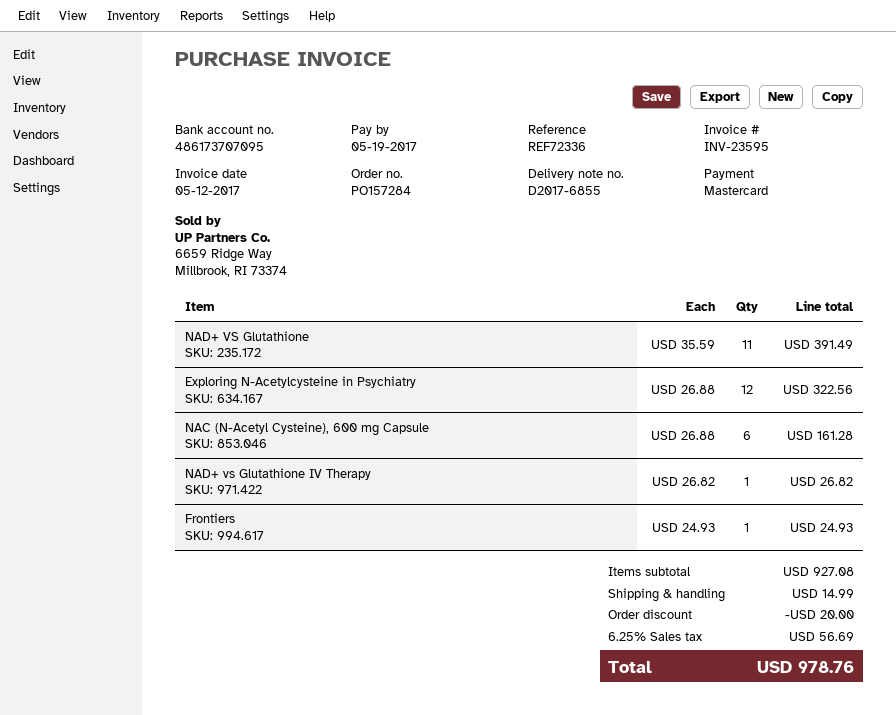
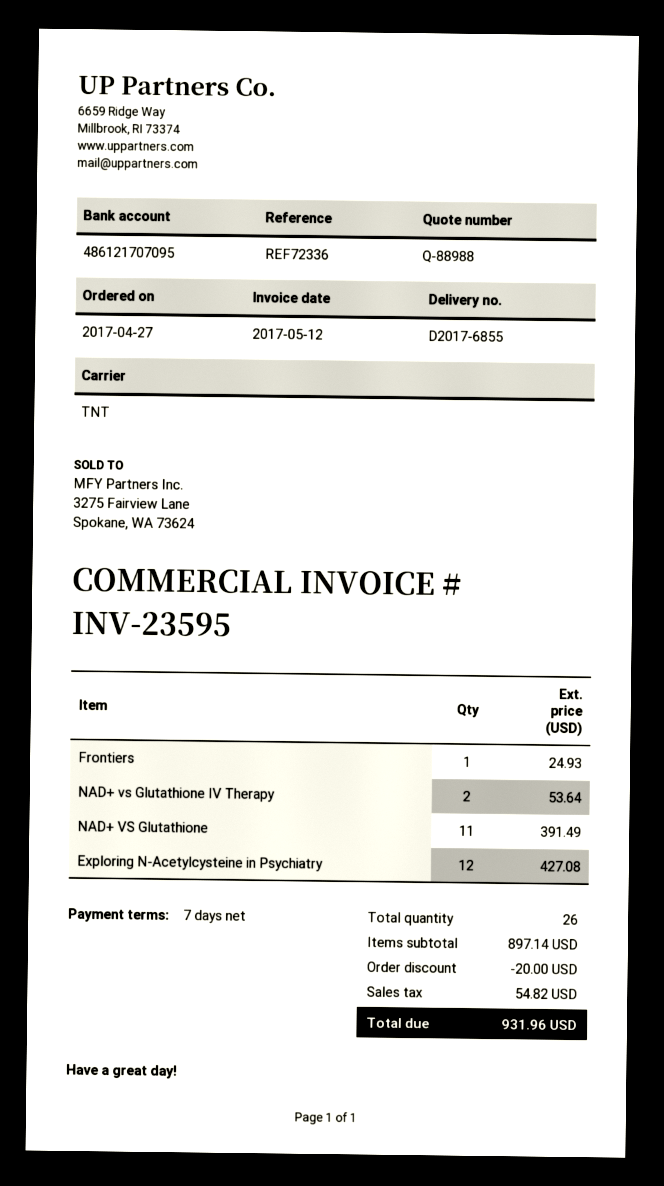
bank account: 486173707095 -> 486121707095
Exploring N-Acetylcysteine in Psychiatry: 12 for 322.56 -> 12 for 427.08
NAC (N-Acetyl Cysteine), 600 mg Capsule: 6 for 161.28 -> none
NAD+ vs Glutathione IV Therapy: 1 for 26.82 -> 2 for 53.64
subtotal: 927.08 -> 897.14
shipping: 14.99 -> none
tax: 56.69 -> 54.82
total: 978.76 -> 931.96

